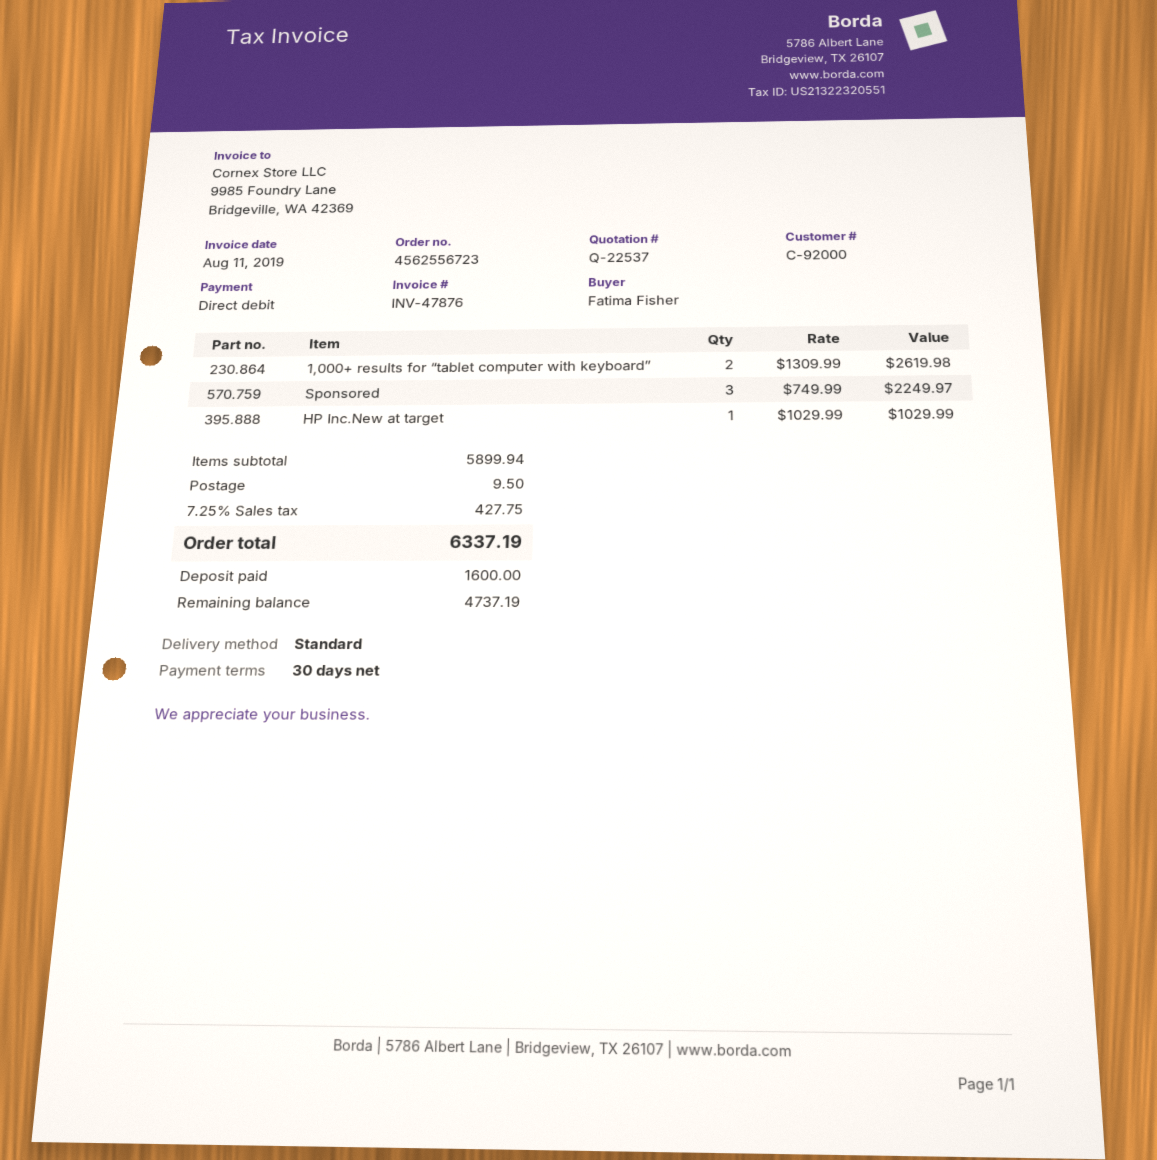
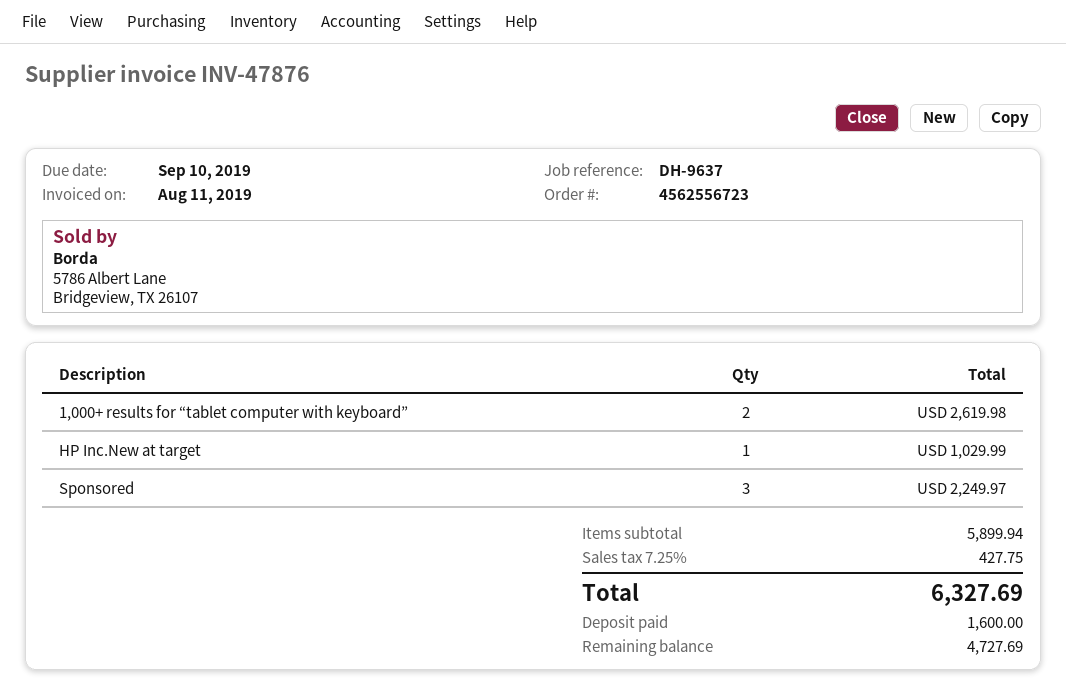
shipping: 9.50 -> none
total: 6337.19 -> 6327.69
balance: 4737.19 -> 4727.69

